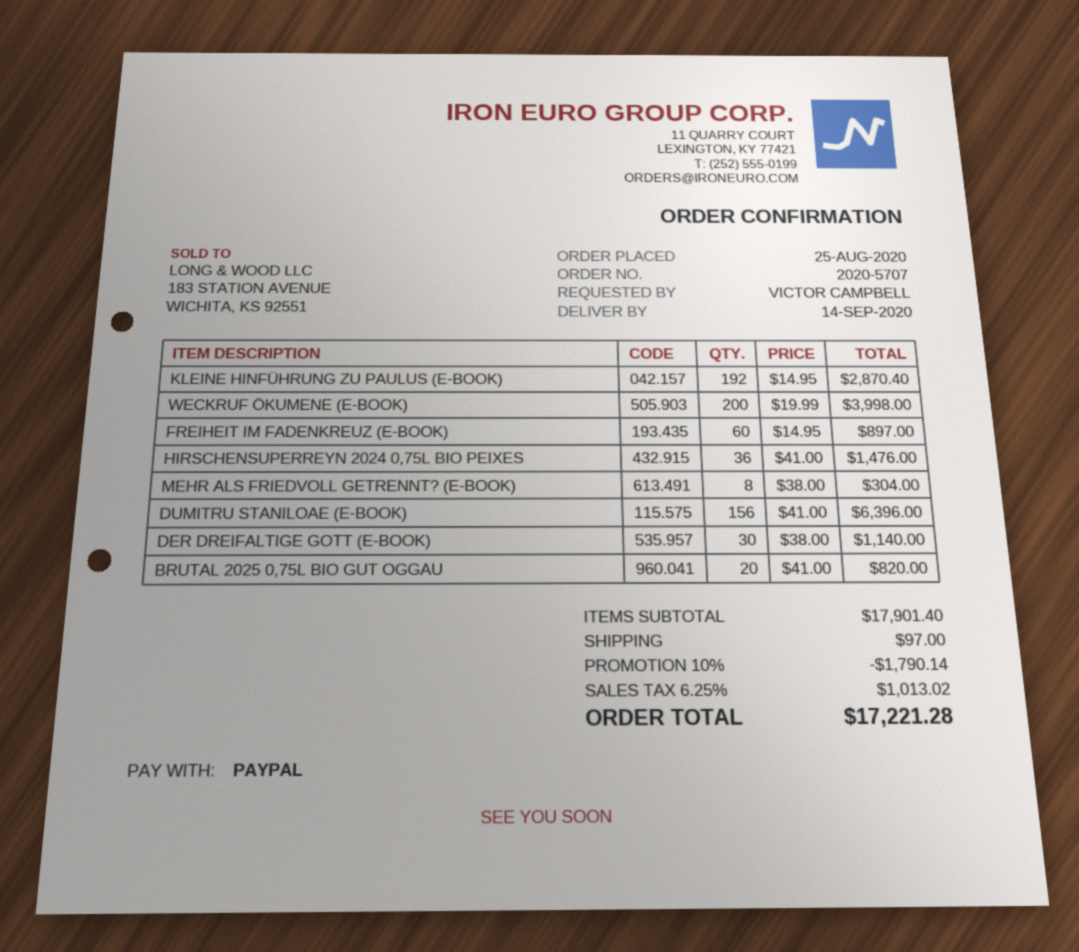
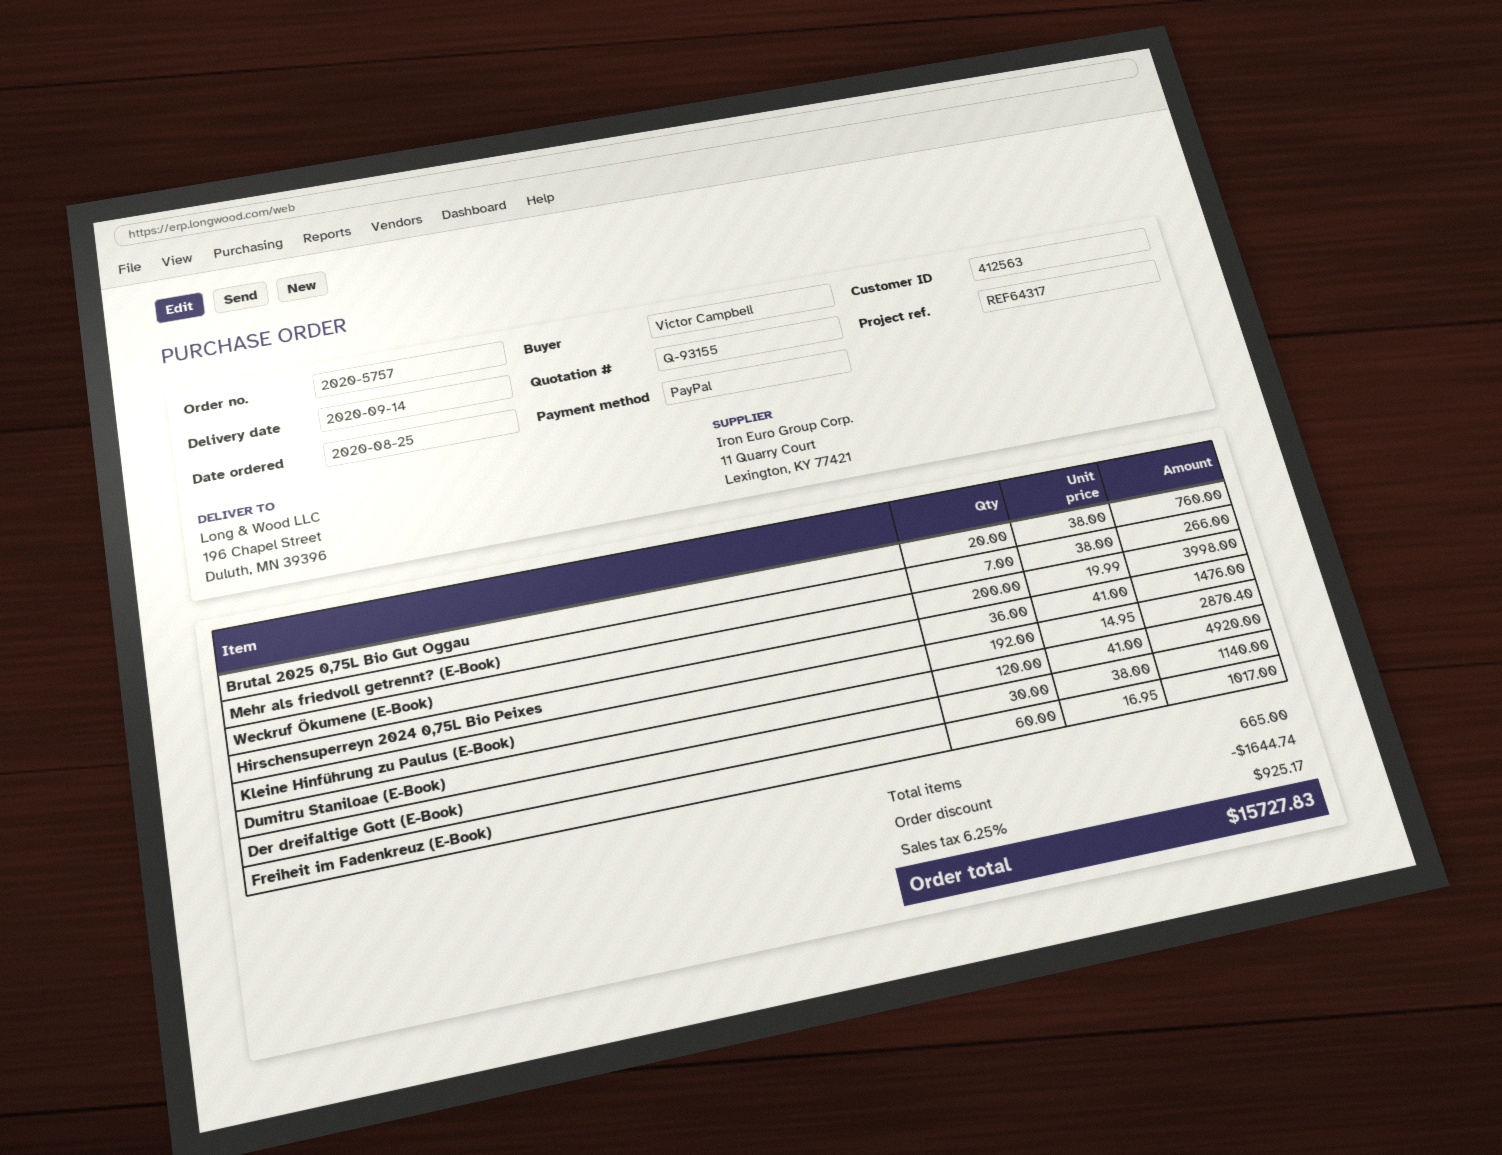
order number: 2020-5707 -> 2020-5757
FREIHEIT IM FADENKREUZ (E-BOOK): 60 x 14.95 = 897.00 -> 60 x 16.95 = 1017.00
MEHR ALS FRIEDVOLL GETRENNT? (E-BOOK): 8 x 38.00 = 304.00 -> 7 x 38.00 = 266.00
DUMITRU STANILOAE (E-BOOK): 156 x 41.00 = 6396.00 -> 120 x 41.00 = 4920.00
BRUTAL 2025 0,75L BIO GUT OGGAU: 20 x 41.00 = 820.00 -> 20 x 38.00 = 760.00
discount: 1790.14 -> 1644.74
shipping: 97.00 -> none
tax: 6.25% = 1013.02 -> 6.25% = 925.17
total: 17221.28 -> 15727.83

